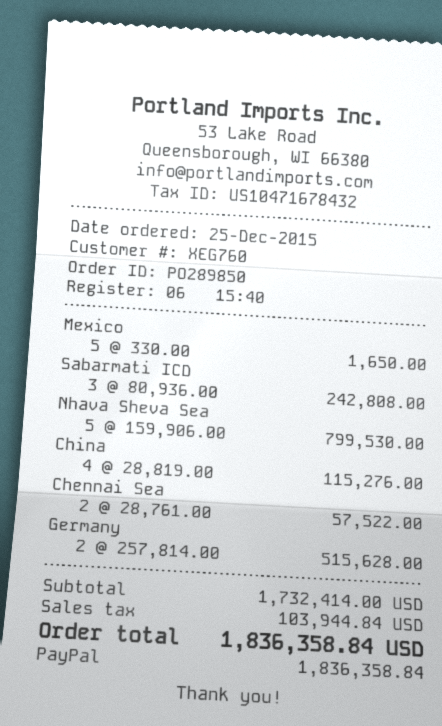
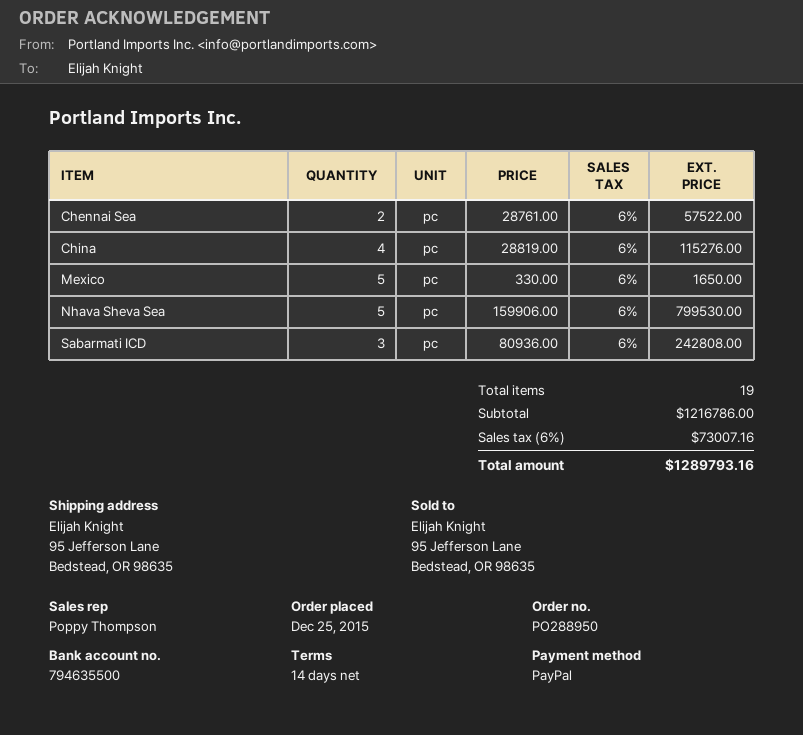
order number: PO289850 -> PO288950
Germany: 2 x 257814.00 = 515628.00 -> none
subtotal: 1732414.00 -> 1216786.00
tax: 103944.84 -> 73007.16
total: 1836358.84 -> 1289793.16

